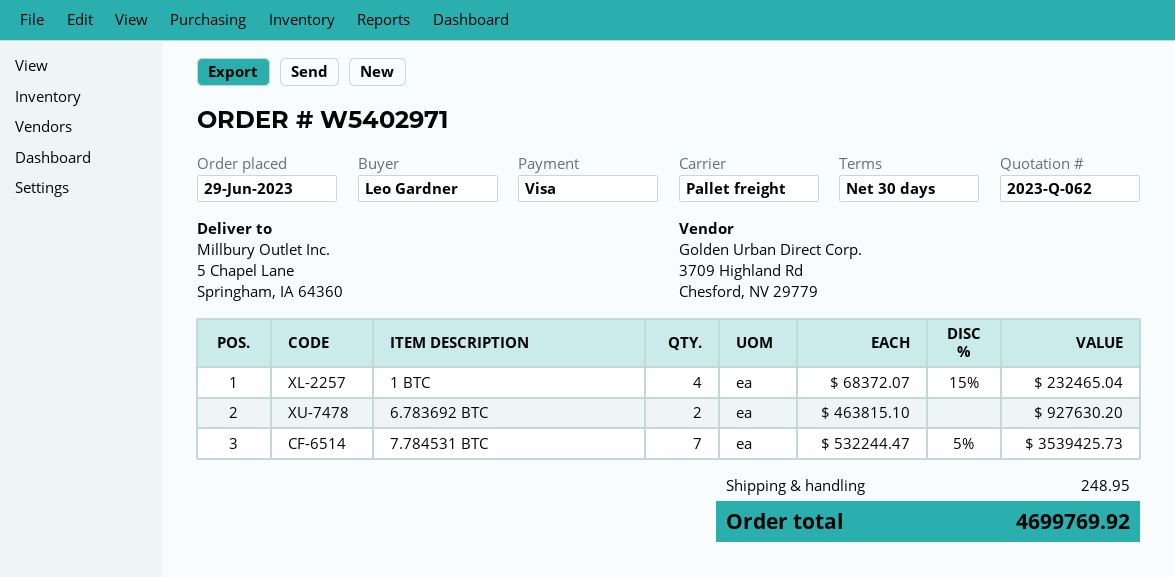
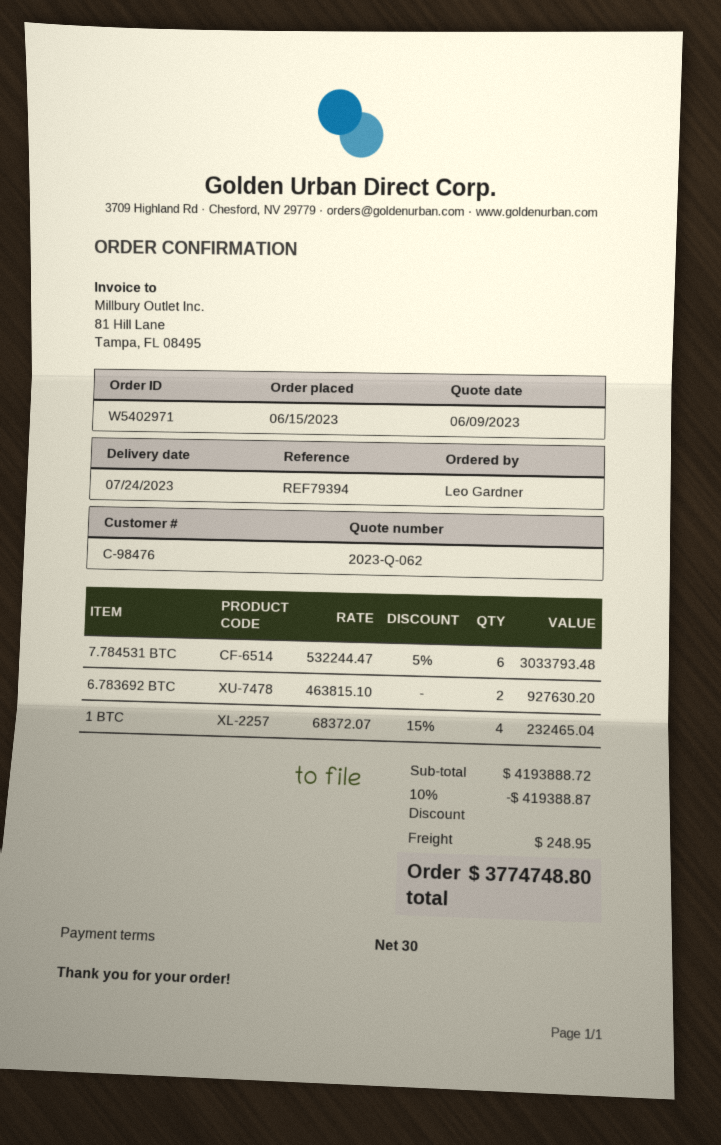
order date: 2023-06-29 -> 2023-06-15
7.784531 BTC: 7 x 532244.47 - 5% = 3539425.73 -> 6 x 532244.47 - 5% = 3033793.48
discount: none -> 10% = 419388.87
total: 4699769.92 -> 3774748.80

